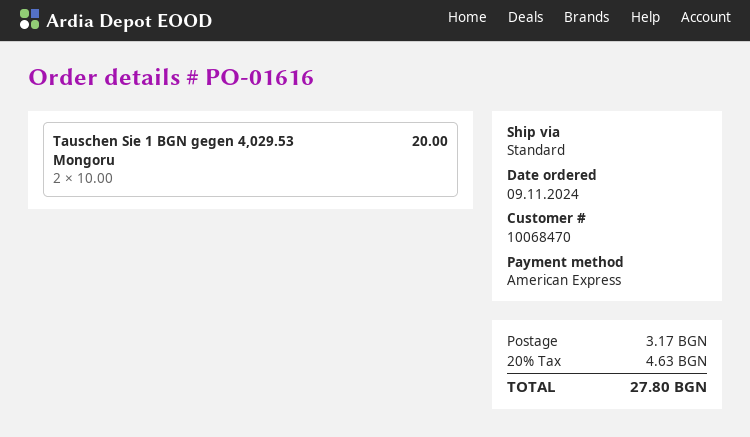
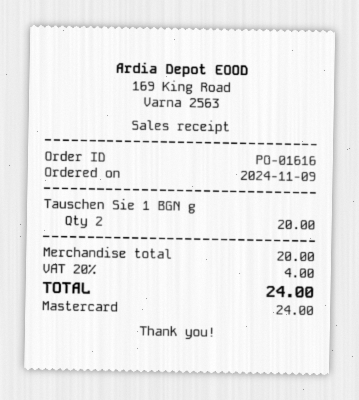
payment method: American Express -> Mastercard
shipping: 3.17 -> none
tax: 20% = 4.63 -> 20% = 4.00
total: 27.80 -> 24.00

